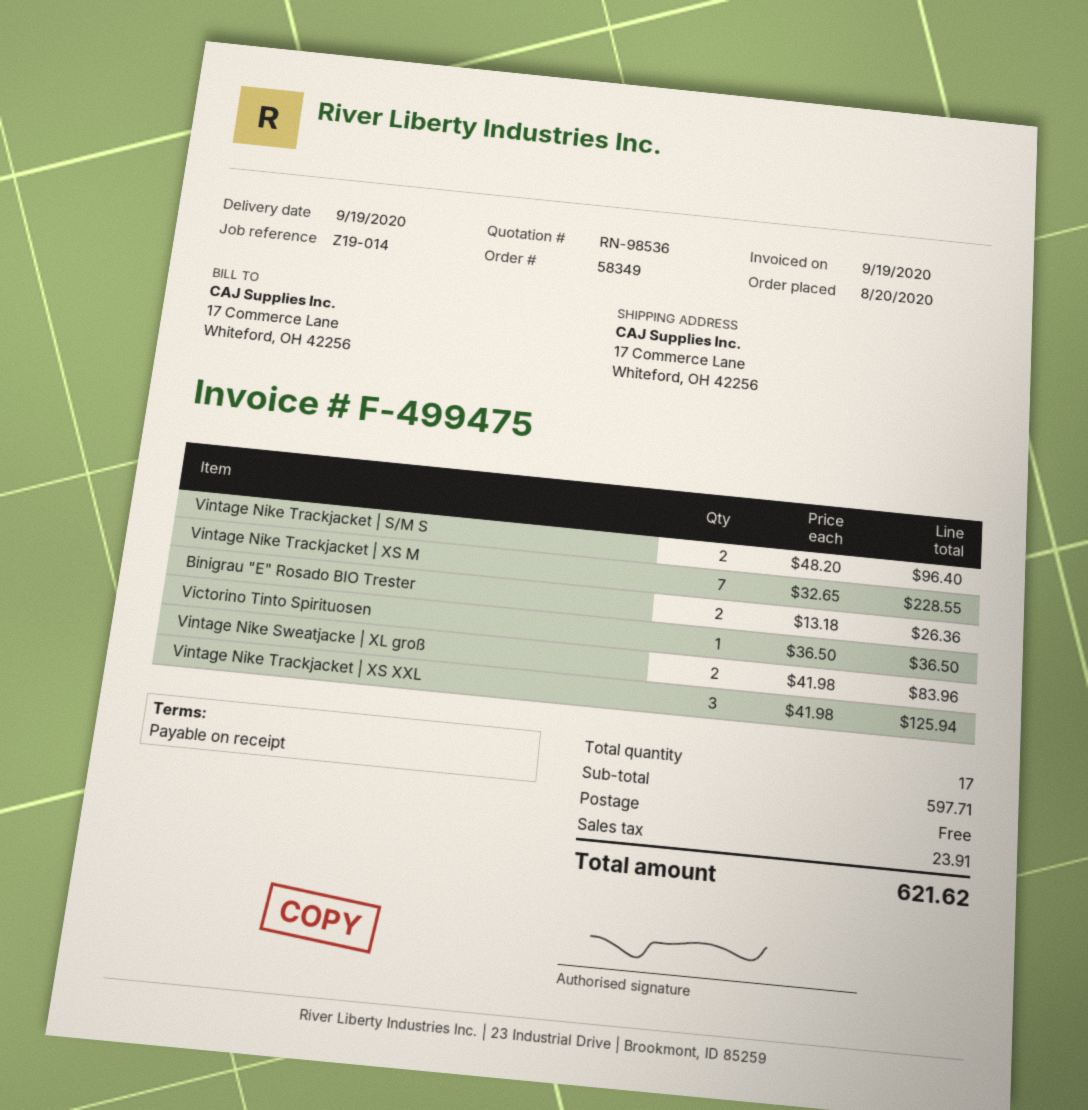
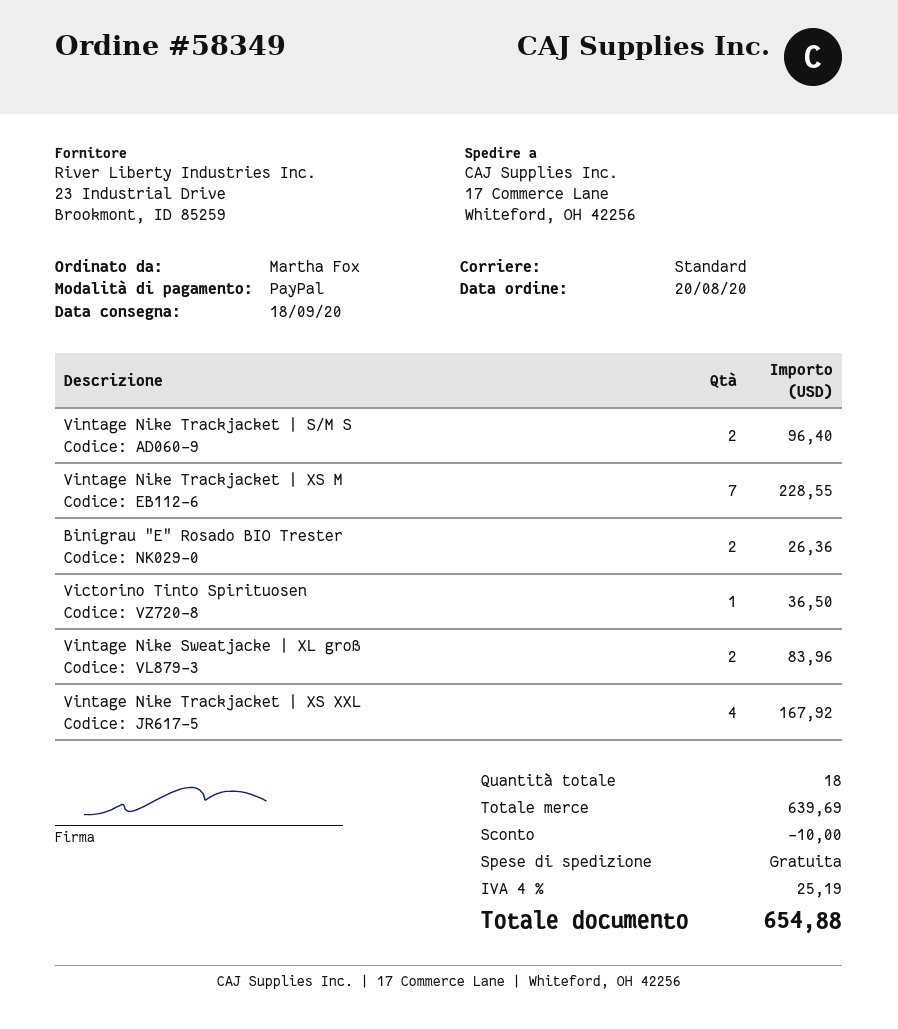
delivery date: 2020-09-19 -> 2020-09-18
Vintage Nike Trackjacket | XS XXL: 3 for 125.94 -> 4 for 167.92
total quantity: 17 -> 18
subtotal: 597.71 -> 639.69
discount: none -> 10.00
tax: 23.91 -> 25.19
total: 621.62 -> 654.88

